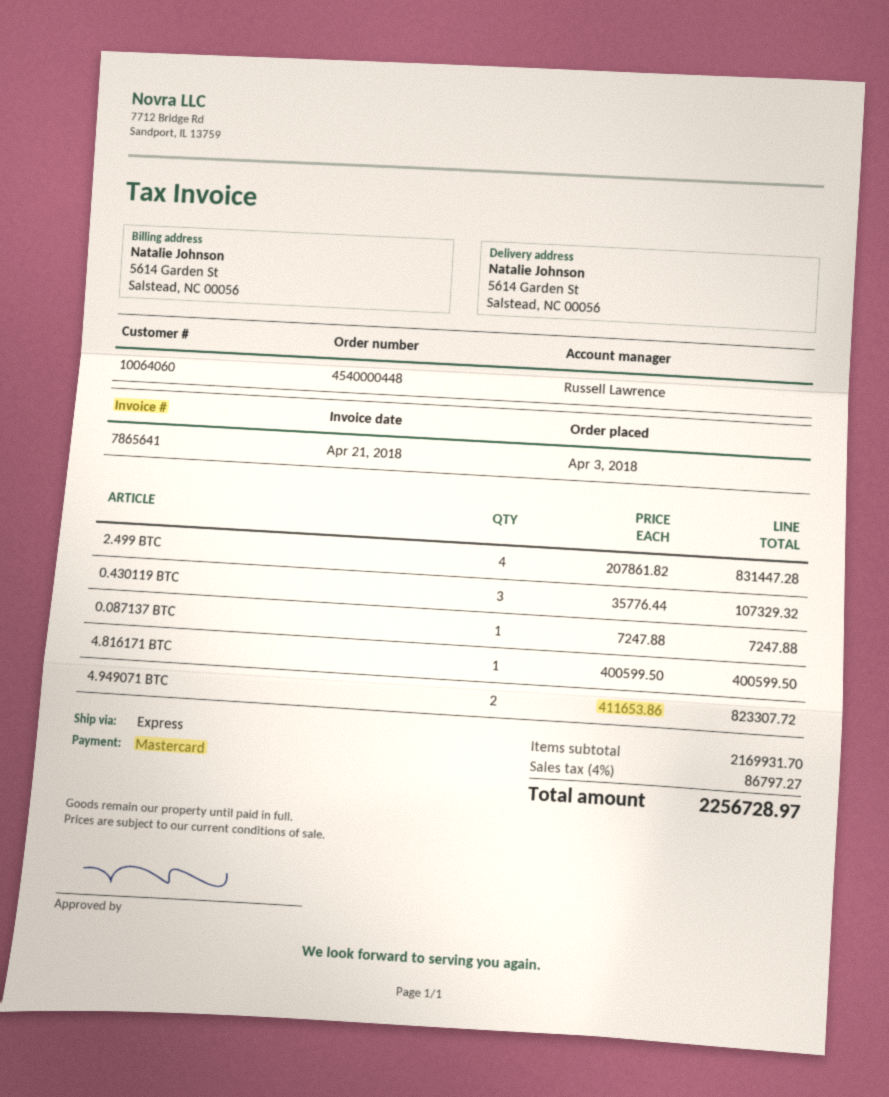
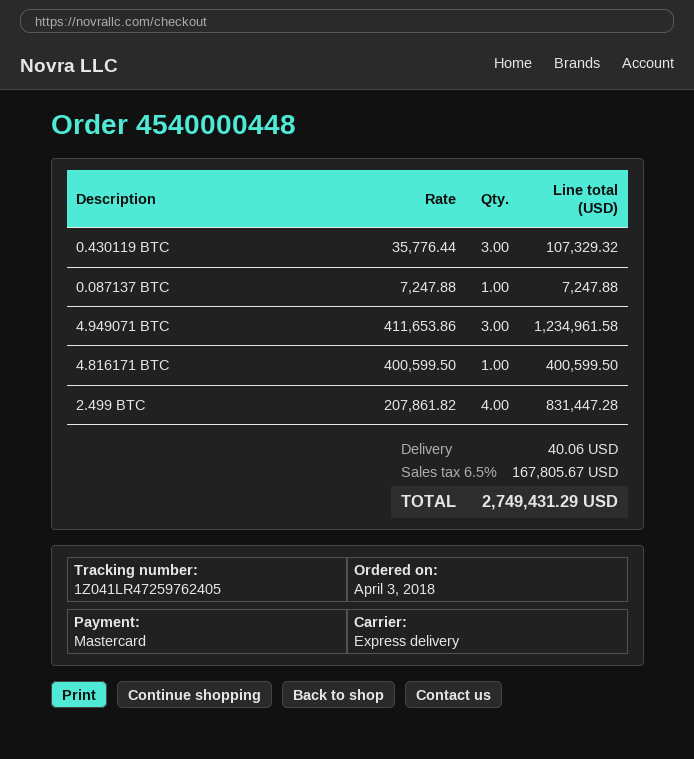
4.949071 BTC: 2 x 411653.86 = 823307.72 -> 3 x 411653.86 = 1234961.58
shipping: none -> 40.06
tax: 4% = 86797.27 -> 6.5% = 167805.67
total: 2256728.97 -> 2749431.29

